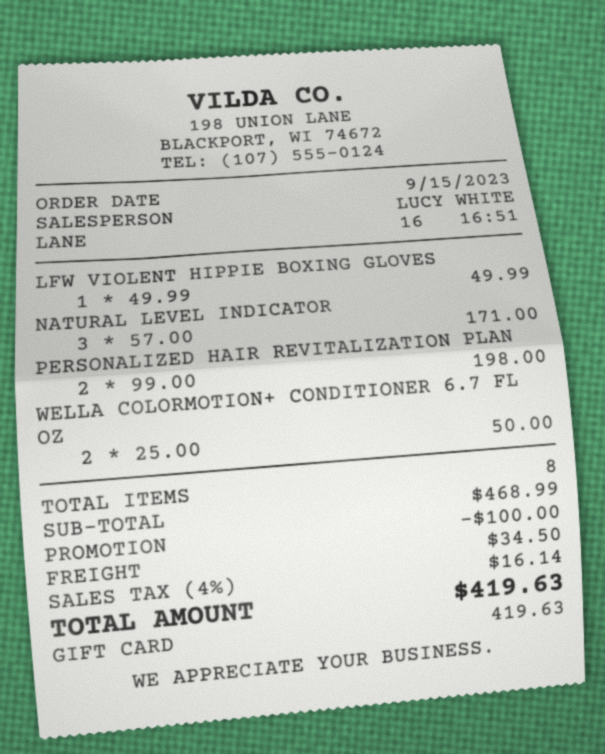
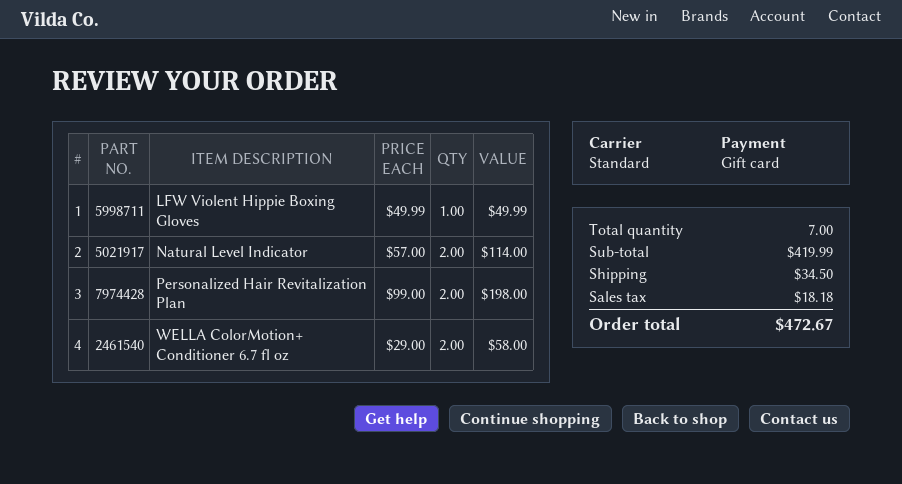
NATURAL LEVEL INDICATOR: 3 x 57.00 = 171.00 -> 2 x 57.00 = 114.00
WELLA COLORMOTION+ CONDITIONER 6.7 FL OZ: 2 x 25.00 = 50.00 -> 2 x 29.00 = 58.00
total quantity: 8 -> 7
subtotal: 468.99 -> 419.99
discount: 100.00 -> none
tax: 16.14 -> 18.18
total: 419.63 -> 472.67

